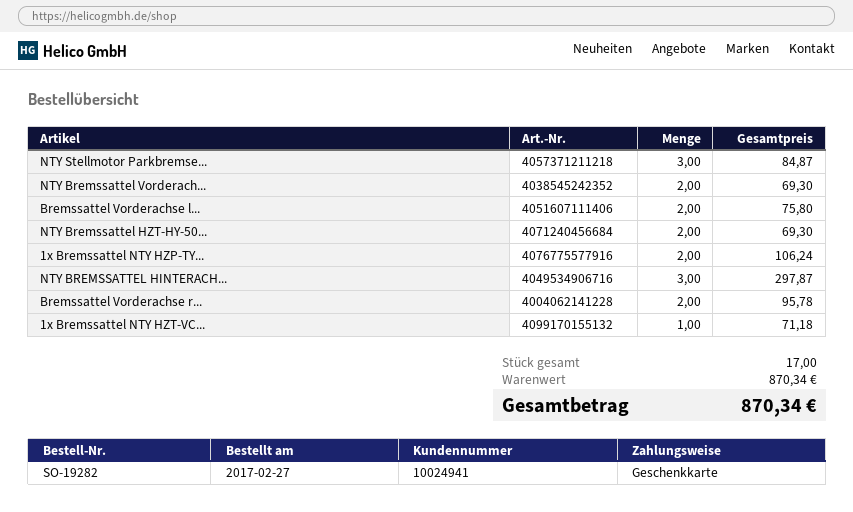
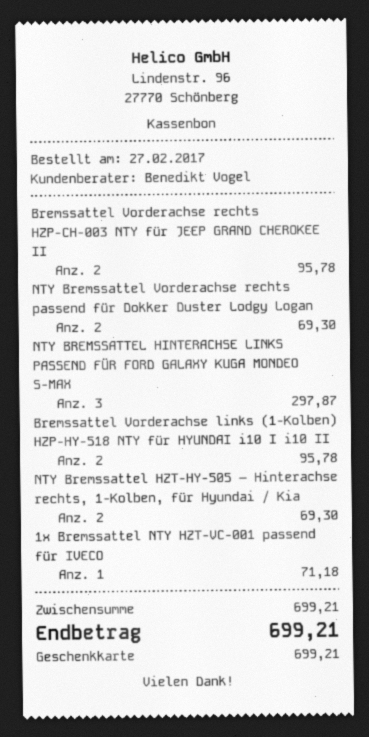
NTY Stellmotor Parkbremse...: 3 for 84.87 -> none
Bremssattel Vorderachse l...: 2 for 75.80 -> 2 for 95.78
1x Bremssattel NTY HZP-TY...: 2 for 106.24 -> none
subtotal: 870.34 -> 699.21
total: 870.34 -> 699.21

